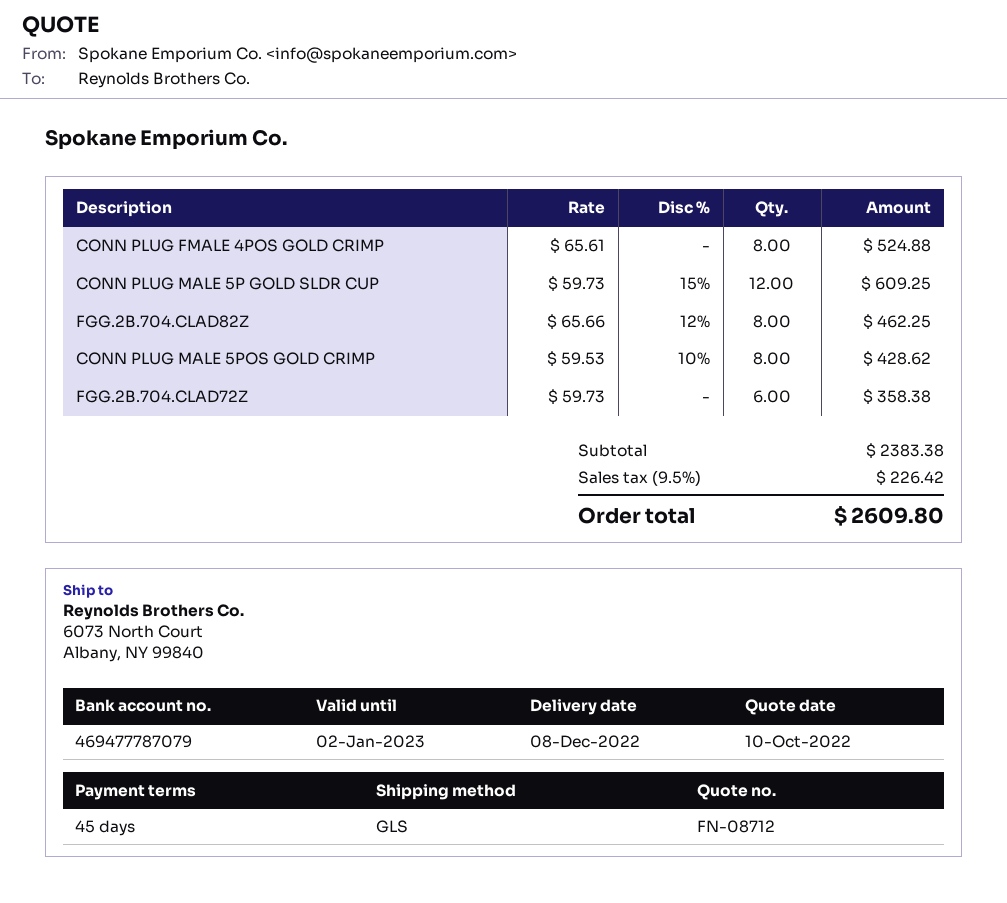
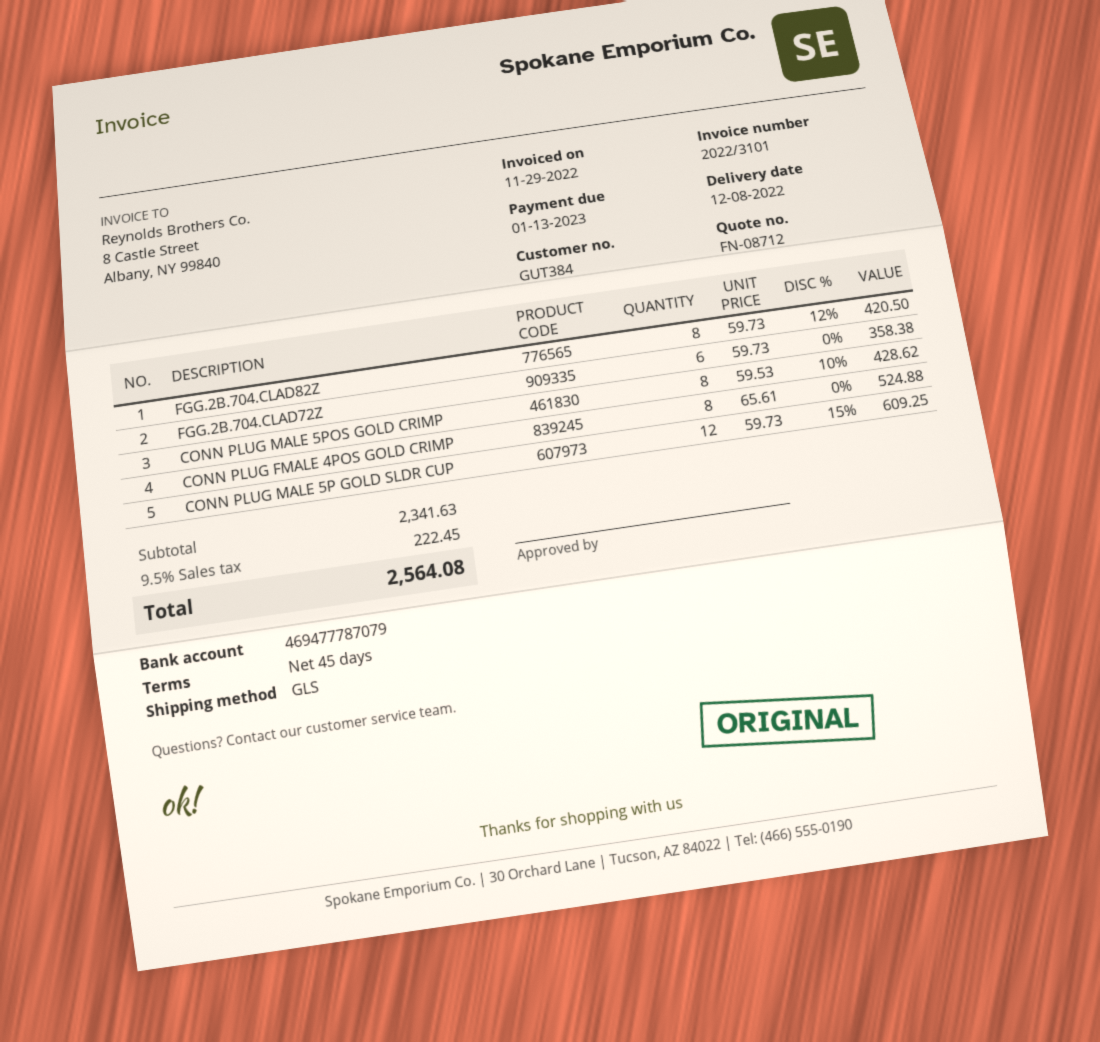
FGG.2B.704.CLAD82Z: 8 x 65.66 - 12% = 462.25 -> 8 x 59.73 - 12% = 420.50
subtotal: 2383.38 -> 2341.63
tax: 9.5% = 226.42 -> 9.5% = 222.45
total: 2609.80 -> 2564.08

